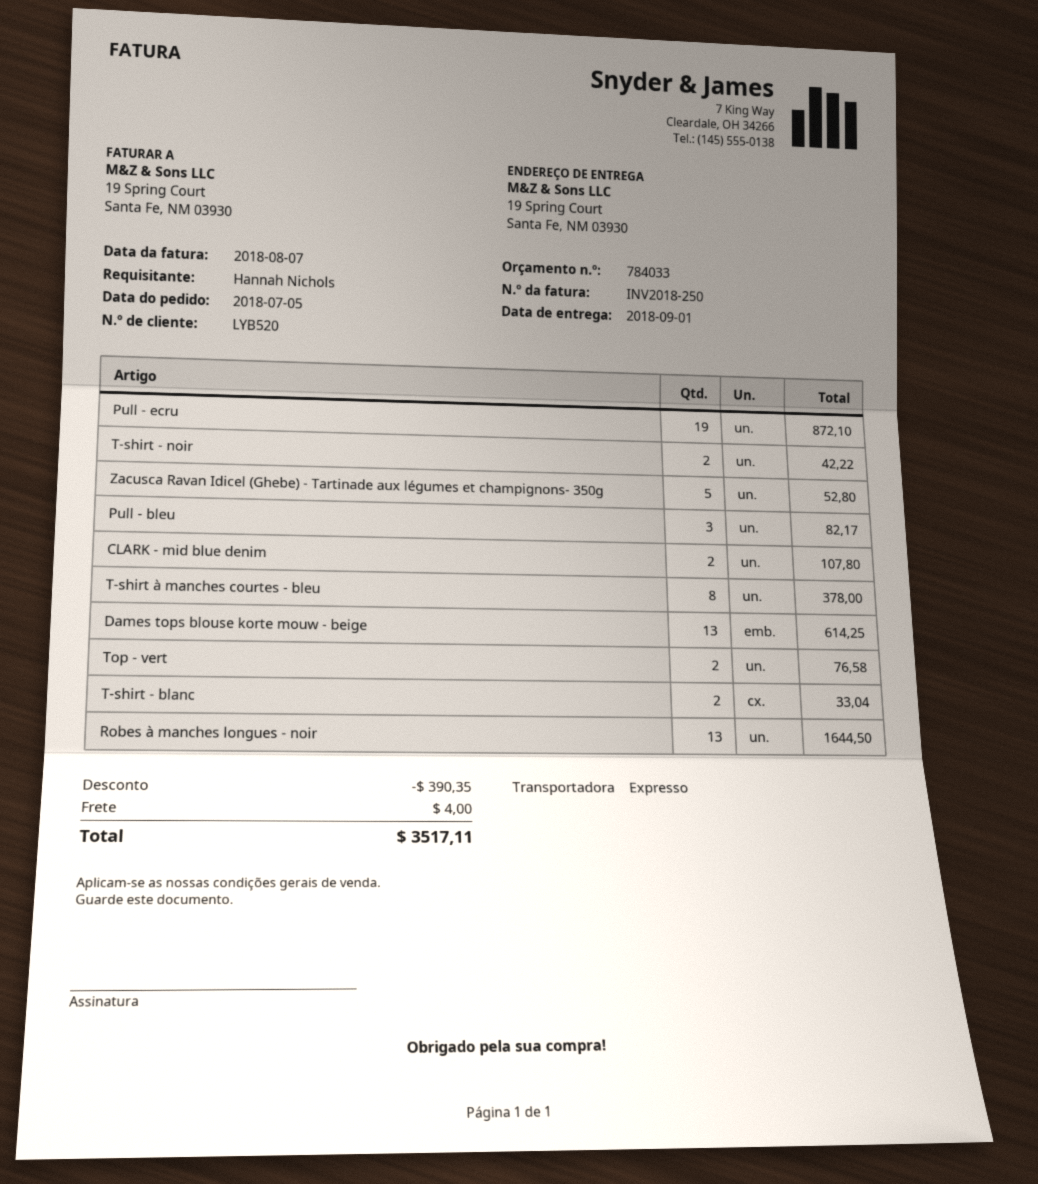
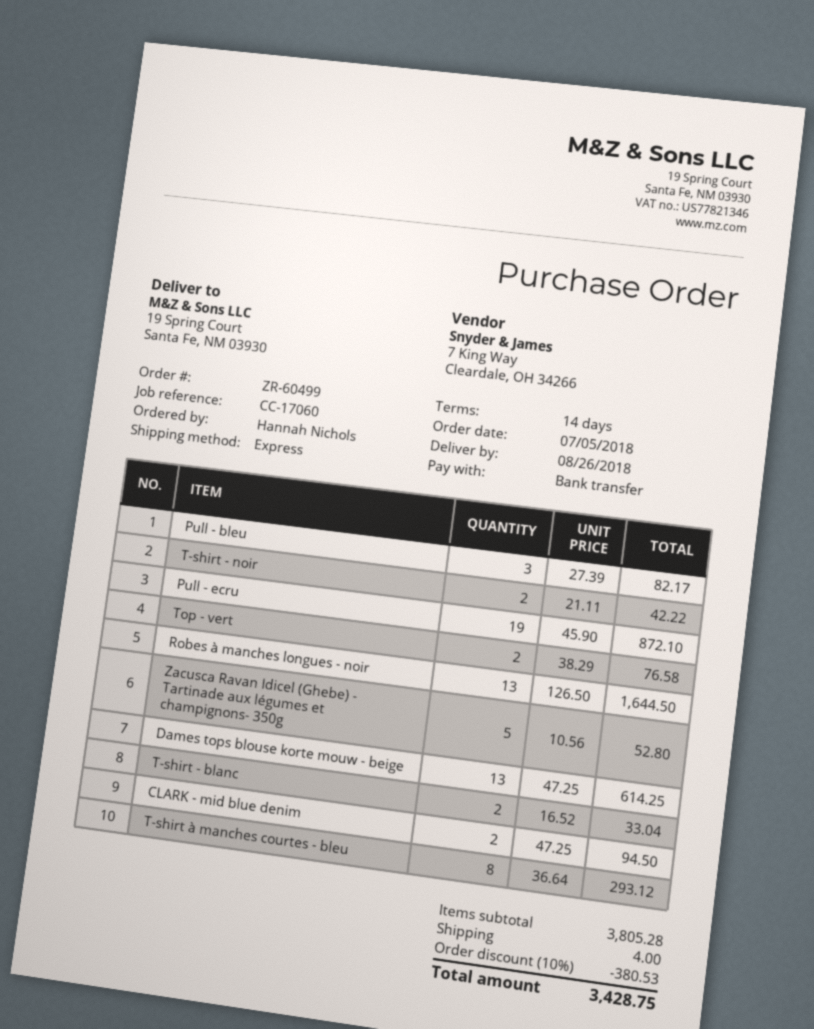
delivery date: 2018-09-01 -> 2018-08-26
CLARK - mid blue denim: 2 for 107.80 -> 2 for 94.50
T-shirt à manches courtes - bleu: 8 for 378.00 -> 8 for 293.12
discount: 390.35 -> 380.53
total: 3517.11 -> 3428.75

